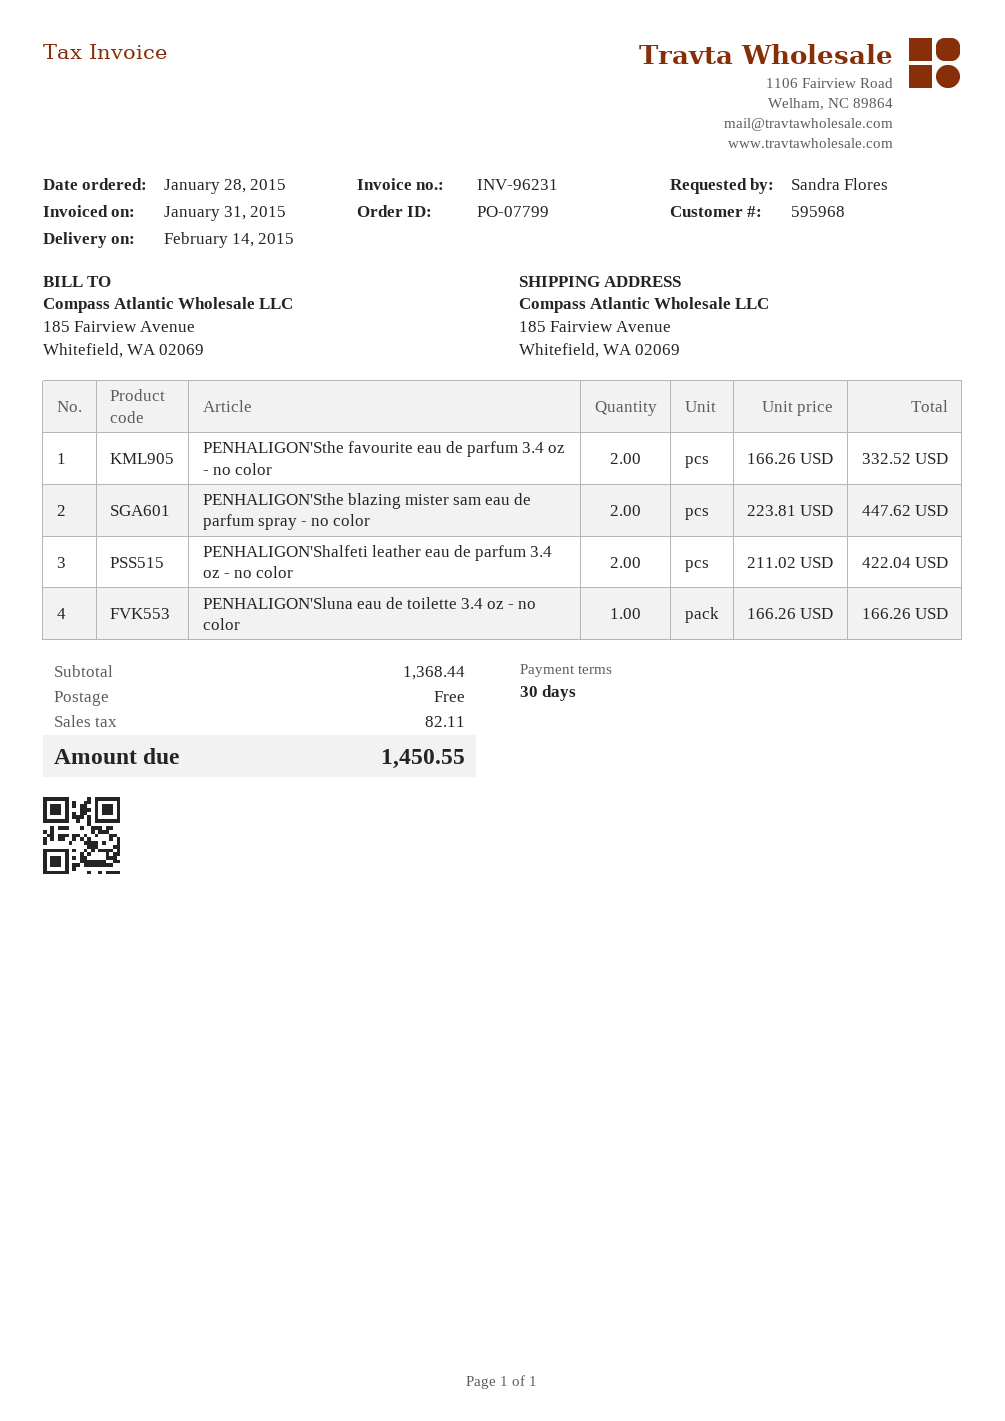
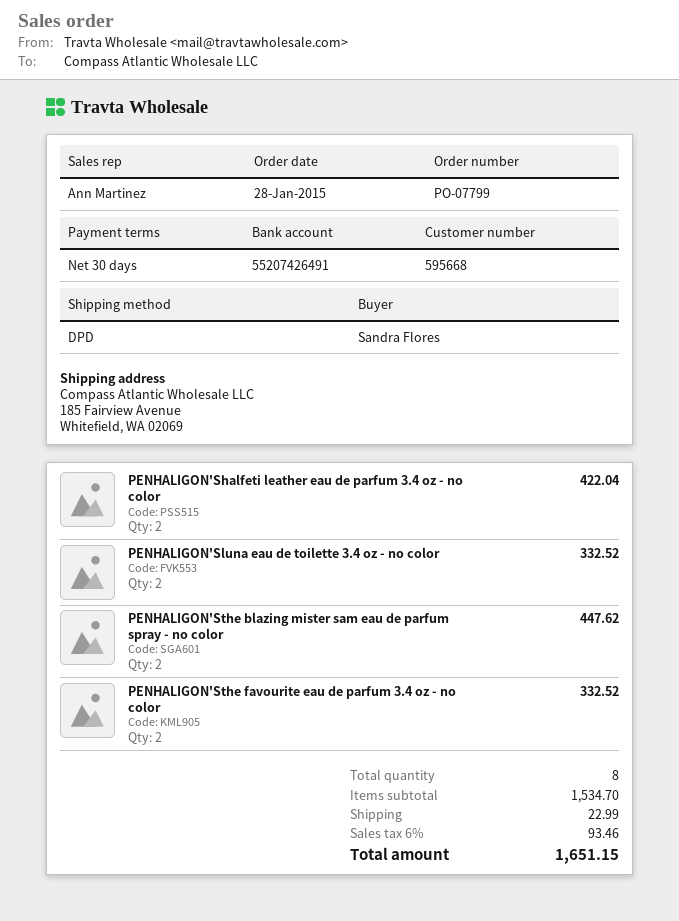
customer number: 595968 -> 595668
PENHALIGON'Sluna eau de toilette 3.4 oz - no color: 1 for 166.26 -> 2 for 332.52
subtotal: 1368.44 -> 1534.70
shipping: 0.00 -> 22.99
tax: 82.11 -> 93.46
total: 1450.55 -> 1651.15

